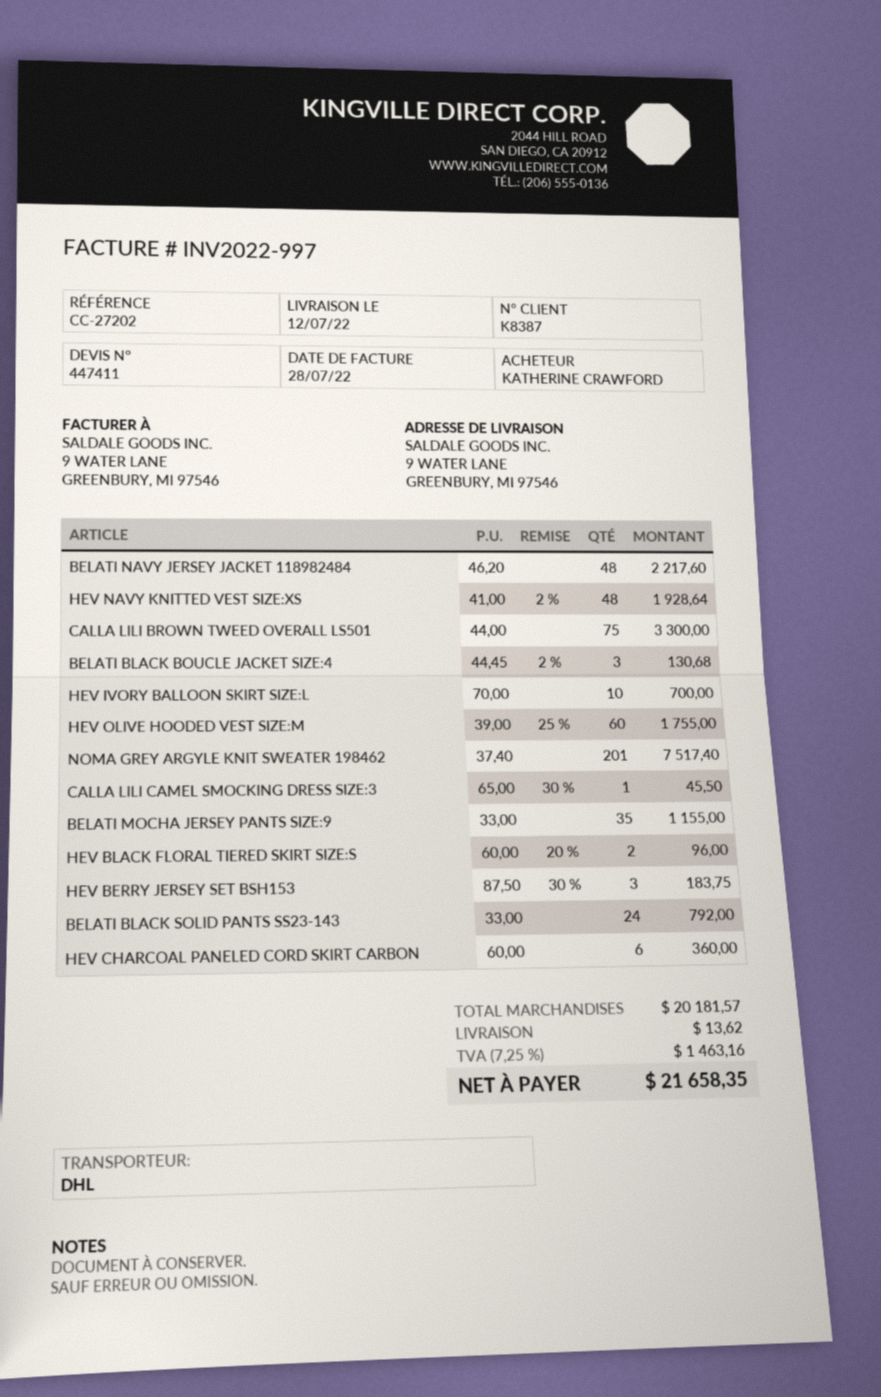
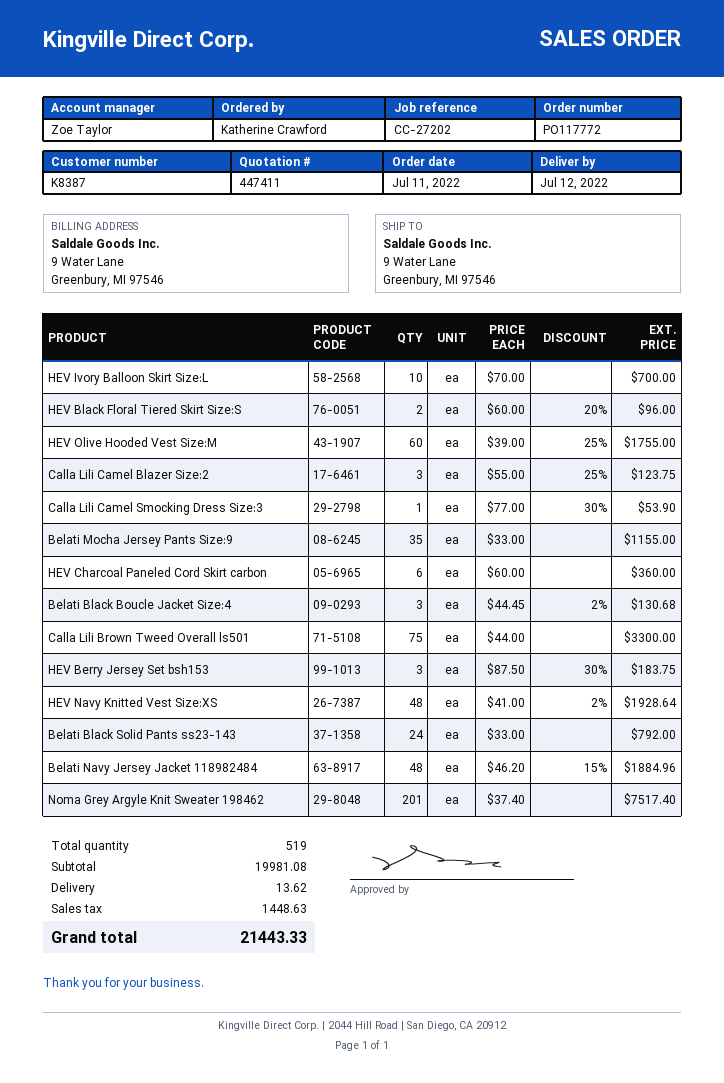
BELATI NAVY JERSEY JACKET 118982484: 48 x 46.20 = 2217.60 -> 48 x 46.20 - 15% = 1884.96
CALLA LILI CAMEL SMOCKING DRESS SIZE:3: 1 x 65.00 - 30% = 45.50 -> 1 x 77.00 - 30% = 53.90
Calla Lili Camel Blazer Size:2: none -> 3 x 55.00 - 25% = 123.75
subtotal: 20181.57 -> 19981.08
tax: 1463.16 -> 1448.63
total: 21658.35 -> 21443.33

